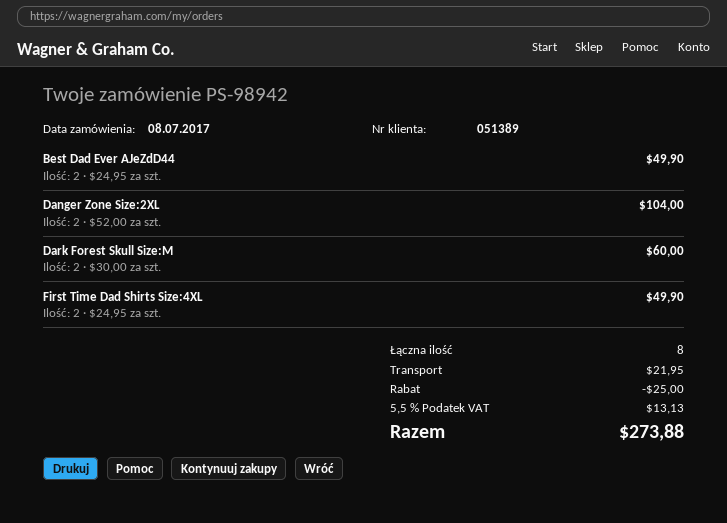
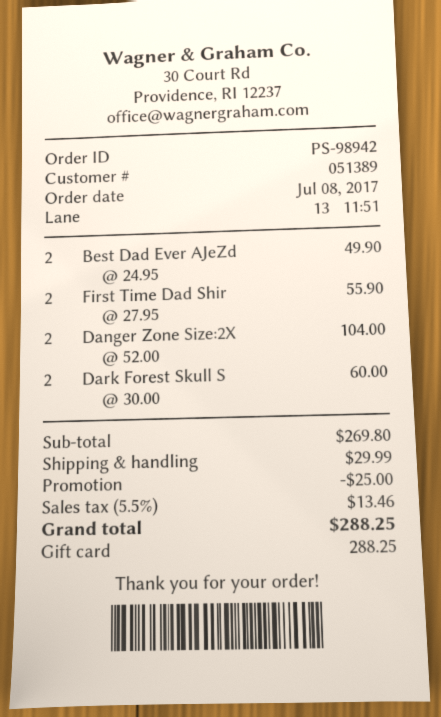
First Time Dad Shirts Size:4XL: 2 x 24.95 = 49.90 -> 2 x 27.95 = 55.90
shipping: 21.95 -> 29.99
tax: 5.5% = 13.13 -> 5.5% = 13.46
total: 273.88 -> 288.25

